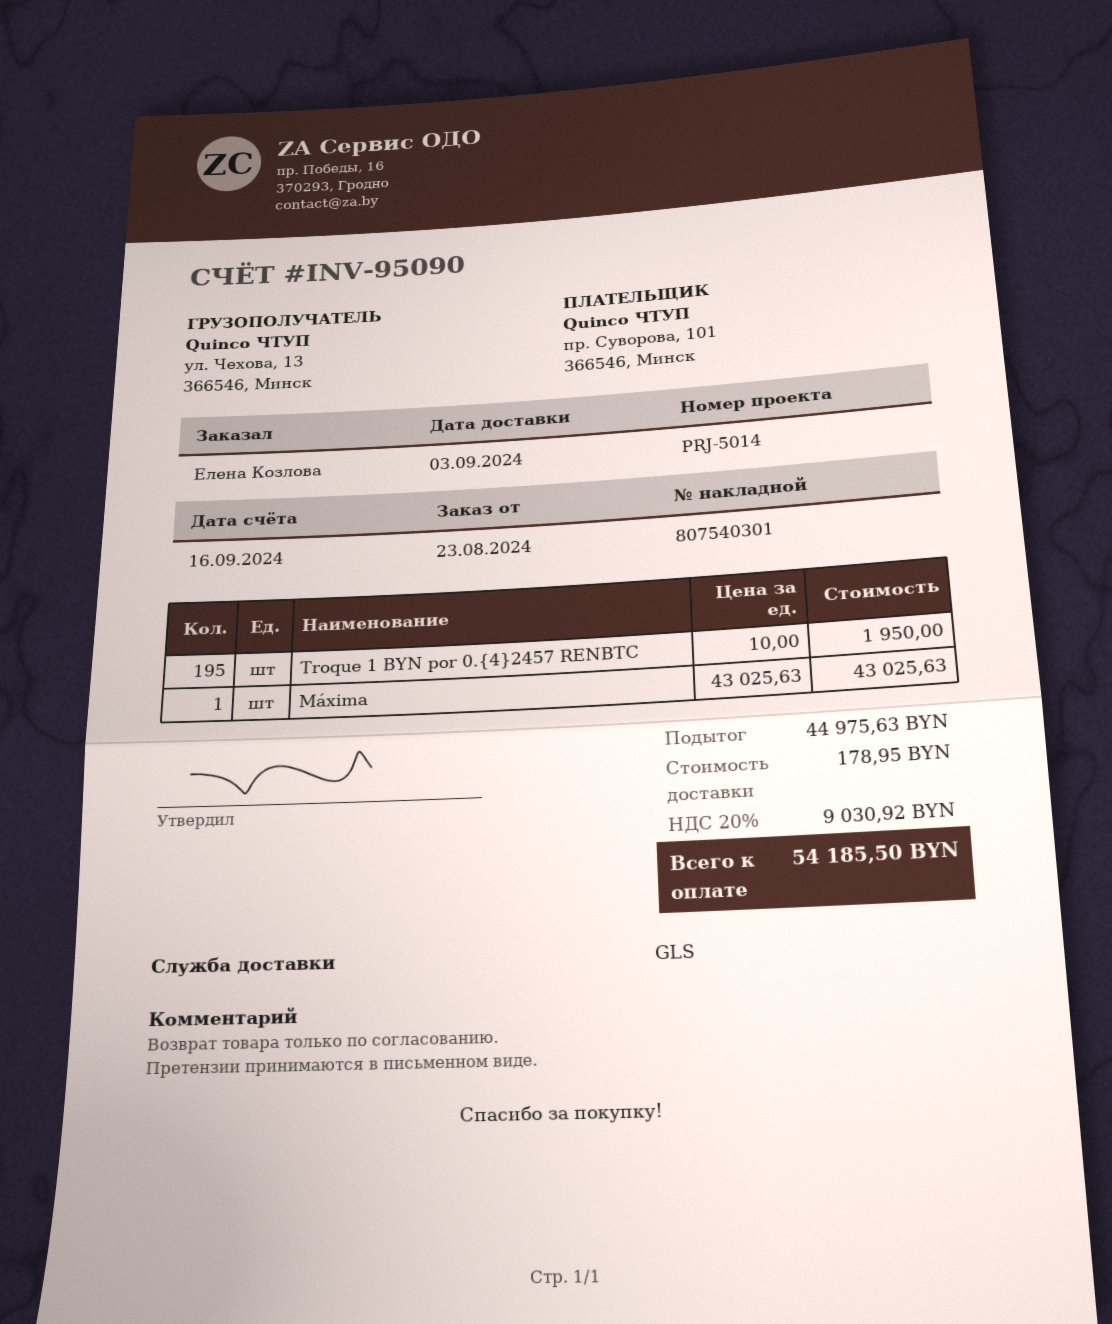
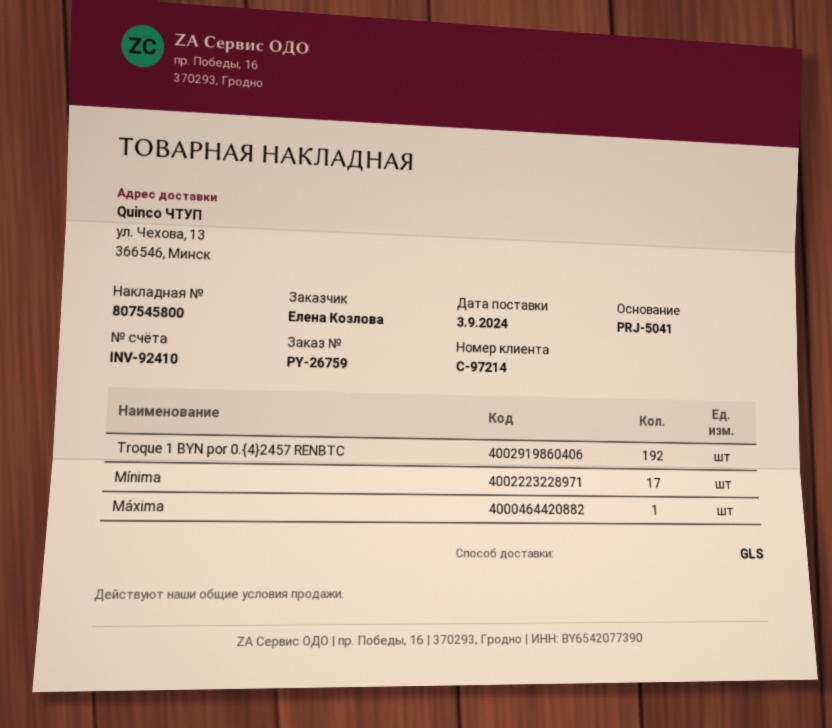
delivery note number: 807540301 -> 807545800
invoice number: INV-95090 -> INV-92410
reference: PRJ-5014 -> PRJ-5041
Troque 1 BYN por 0.{4}2457 RENBTC: 195 -> 192
Mínima: none -> 17

